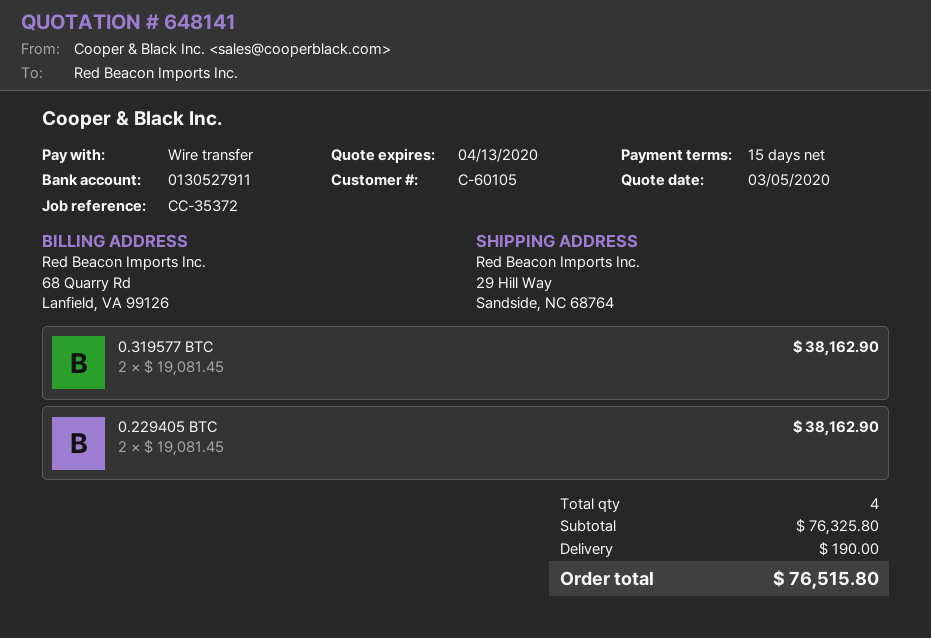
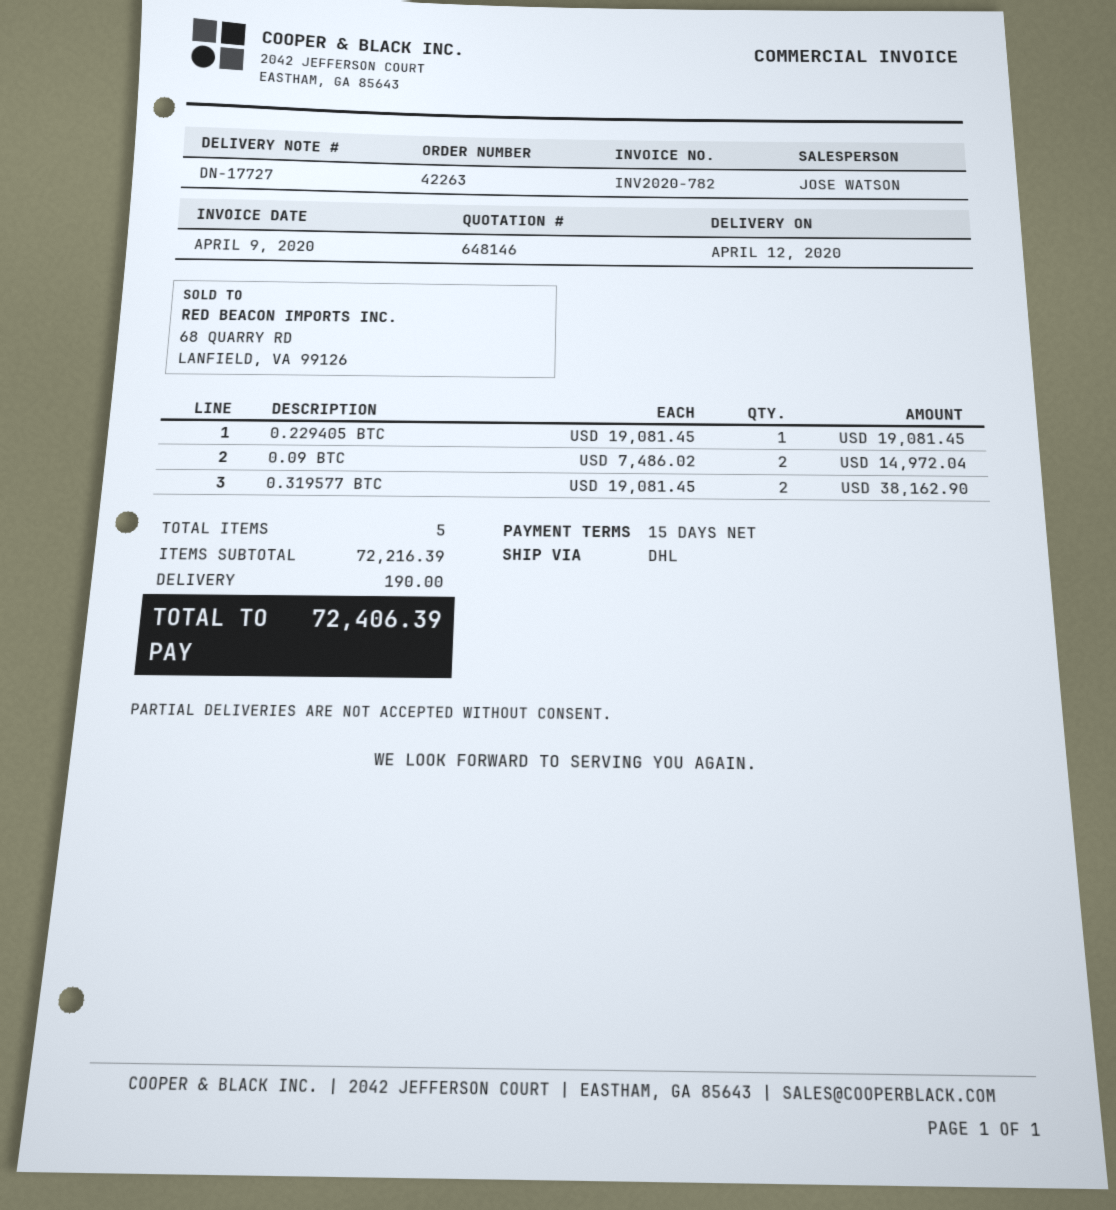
quote number: 648141 -> 648146
0.229405 BTC: 2 x 19081.45 = 38162.90 -> 1 x 19081.45 = 19081.45
0.09 BTC: none -> 2 x 7486.02 = 14972.04
total quantity: 4 -> 5
subtotal: 76325.80 -> 72216.39
total: 76515.80 -> 72406.39

